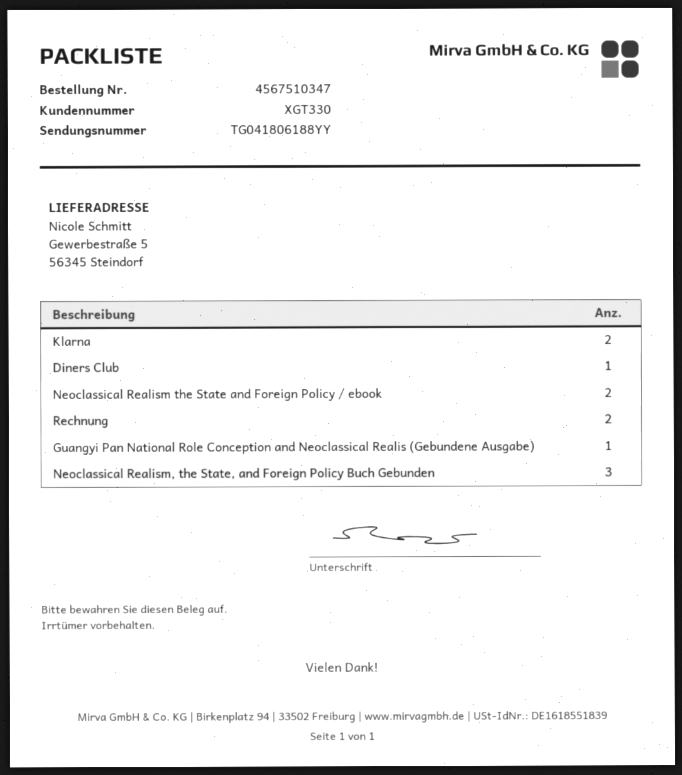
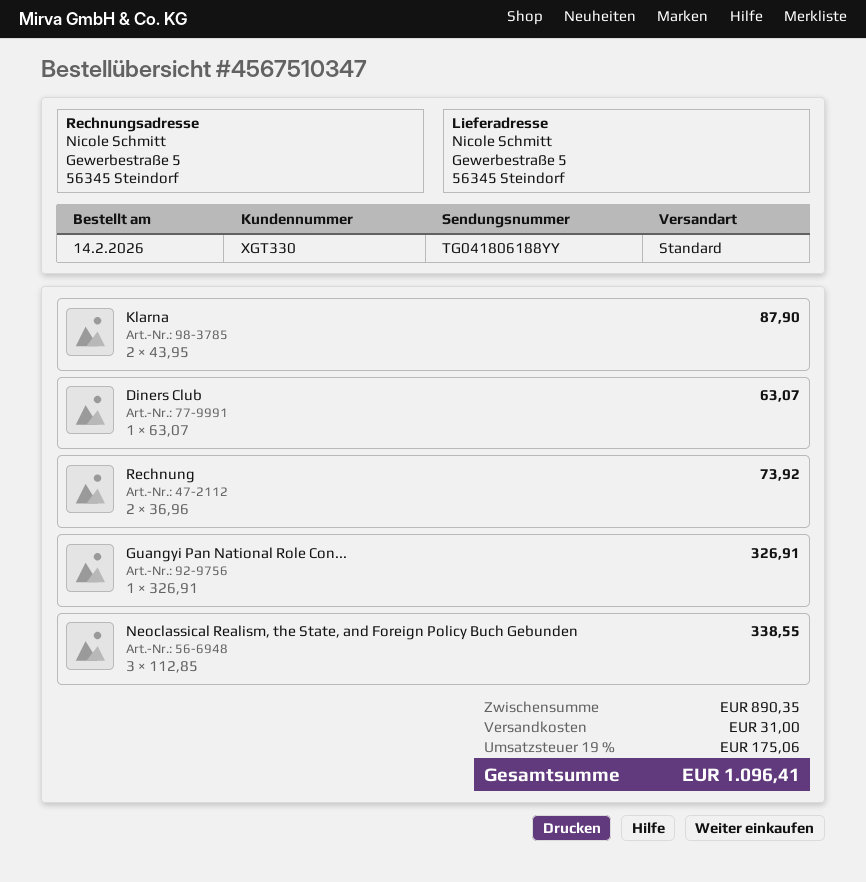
Neoclassical Realism the State and Foreign Policy / ebook: 2 -> none

